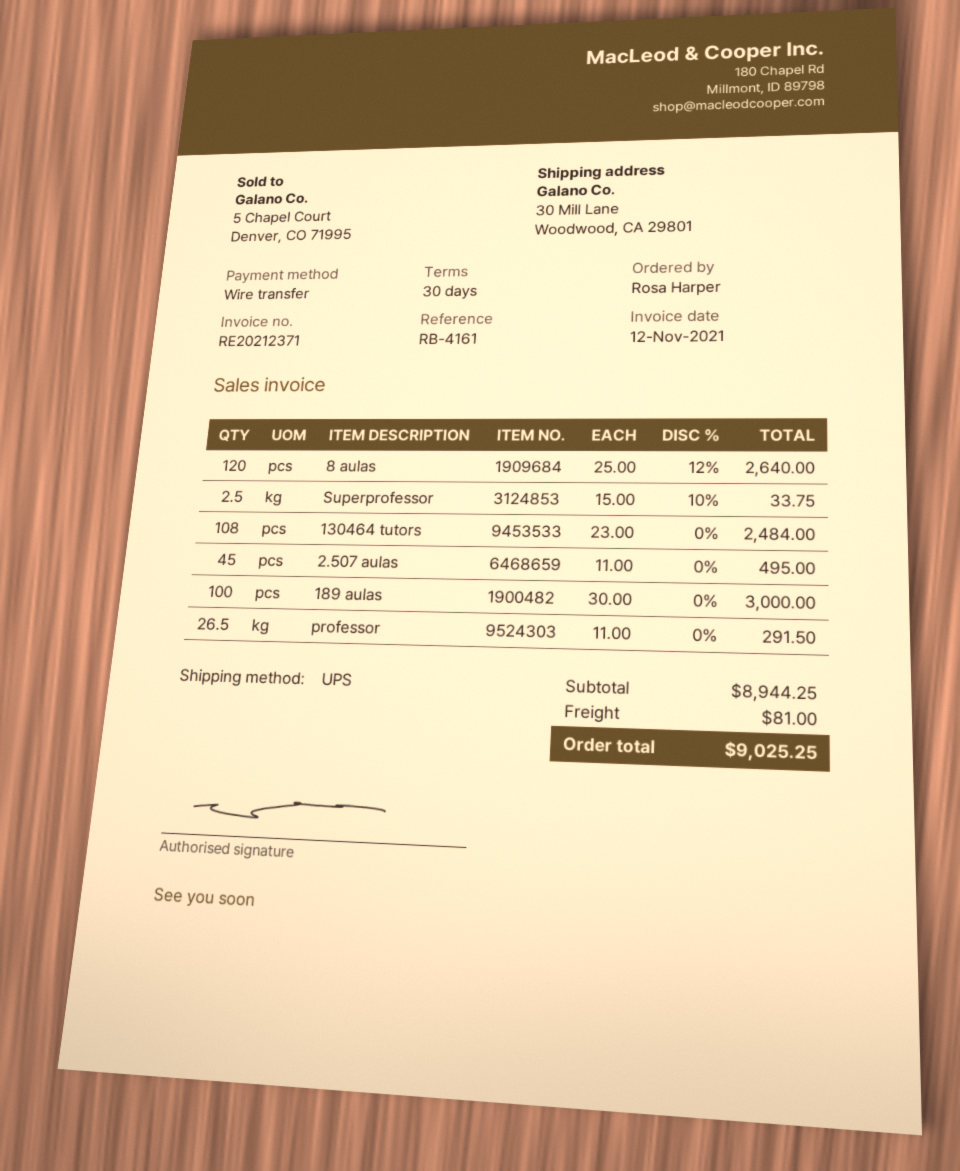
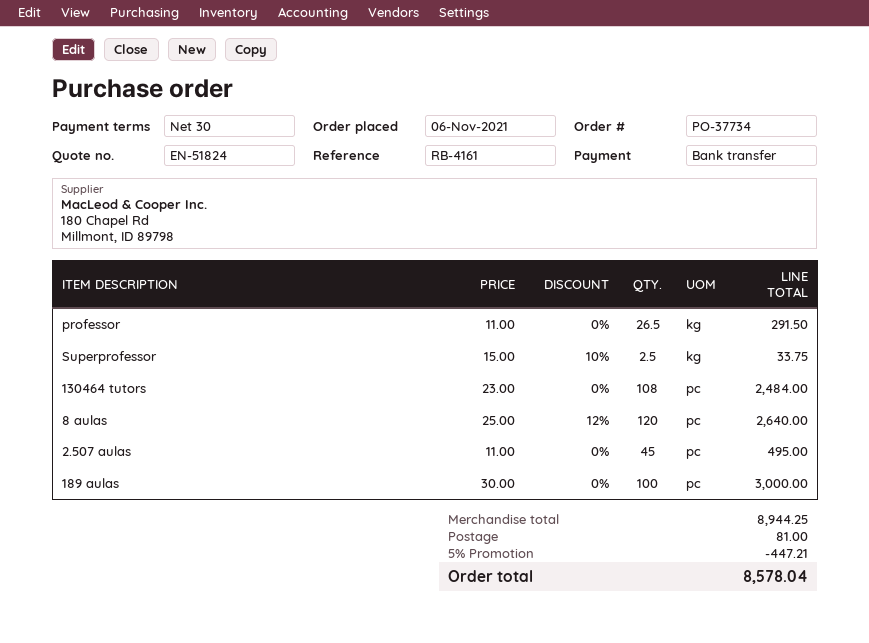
discount: none -> 5% = 447.21
total: 9025.25 -> 8578.04

